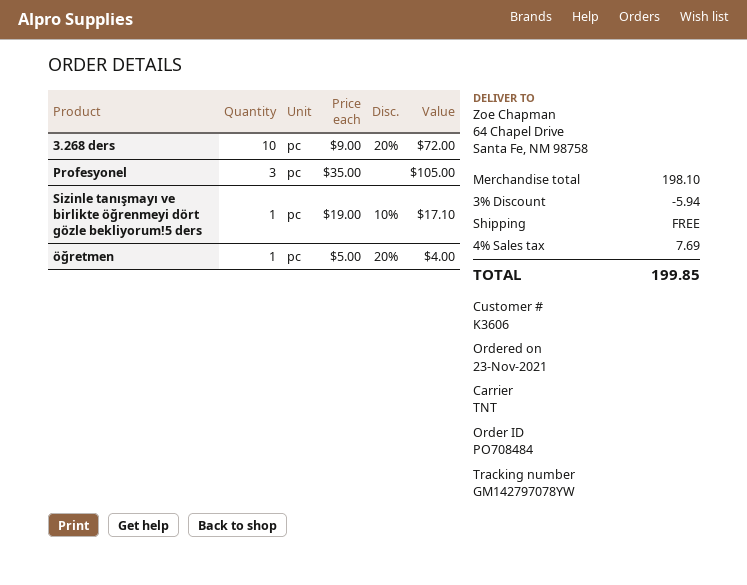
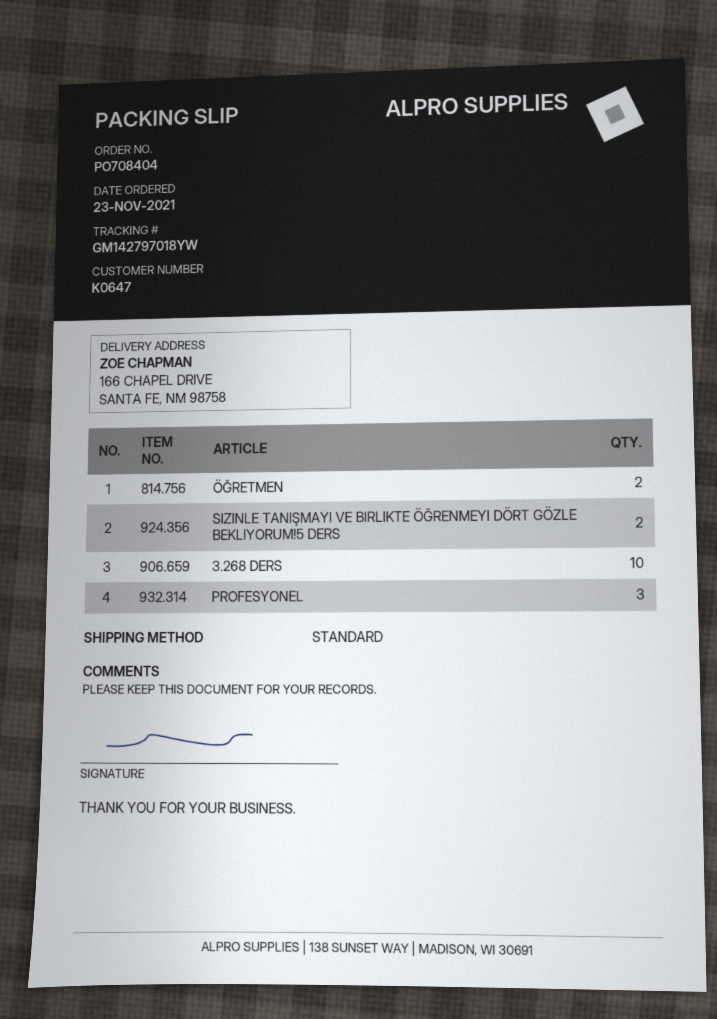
order number: PO708484 -> PO708404
customer number: K3606 -> K0647
shipping method: TNT -> standard
tracking number: GM142797078YW -> GM142797018YW
ship to: 64 Chapel Drive, Santa Fe, NM 98758 -> 166 CHAPEL DRIVE, SANTA FE, NM 98758
Sizinle tanışmayı ve birlikte öğrenmeyi dört gözle bekliyorum!5 ders: 1 -> 2
öğretmen: 1 -> 2

